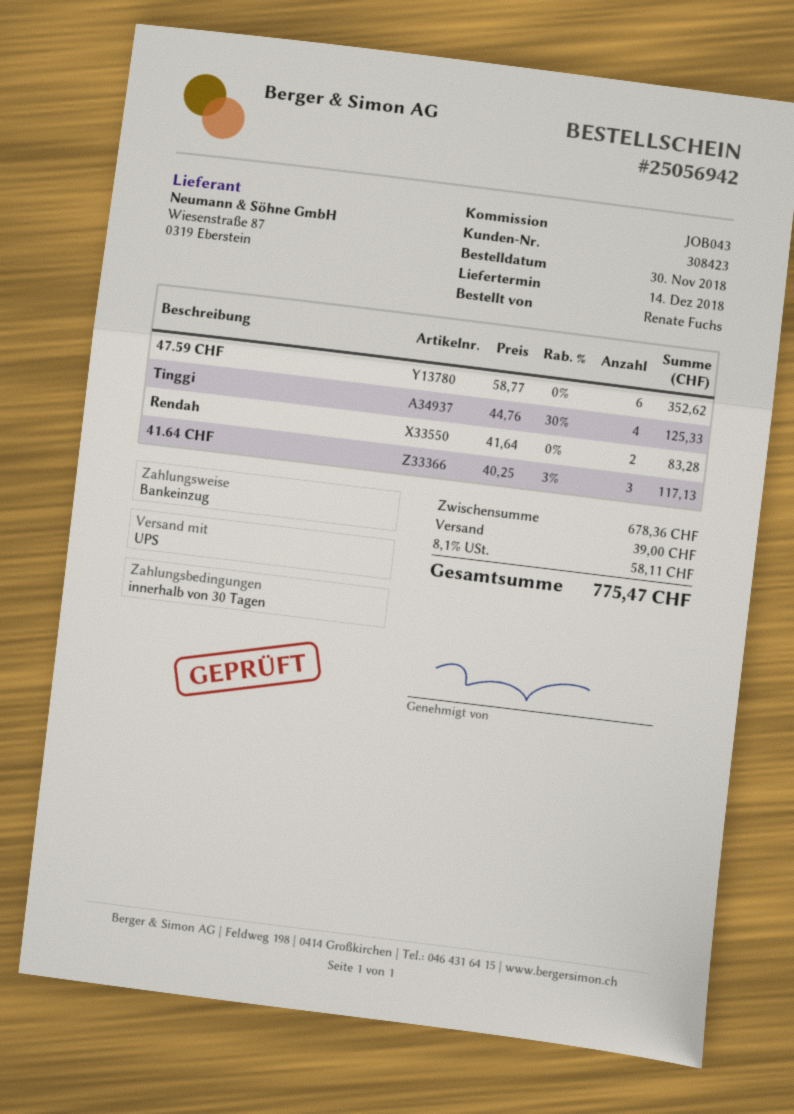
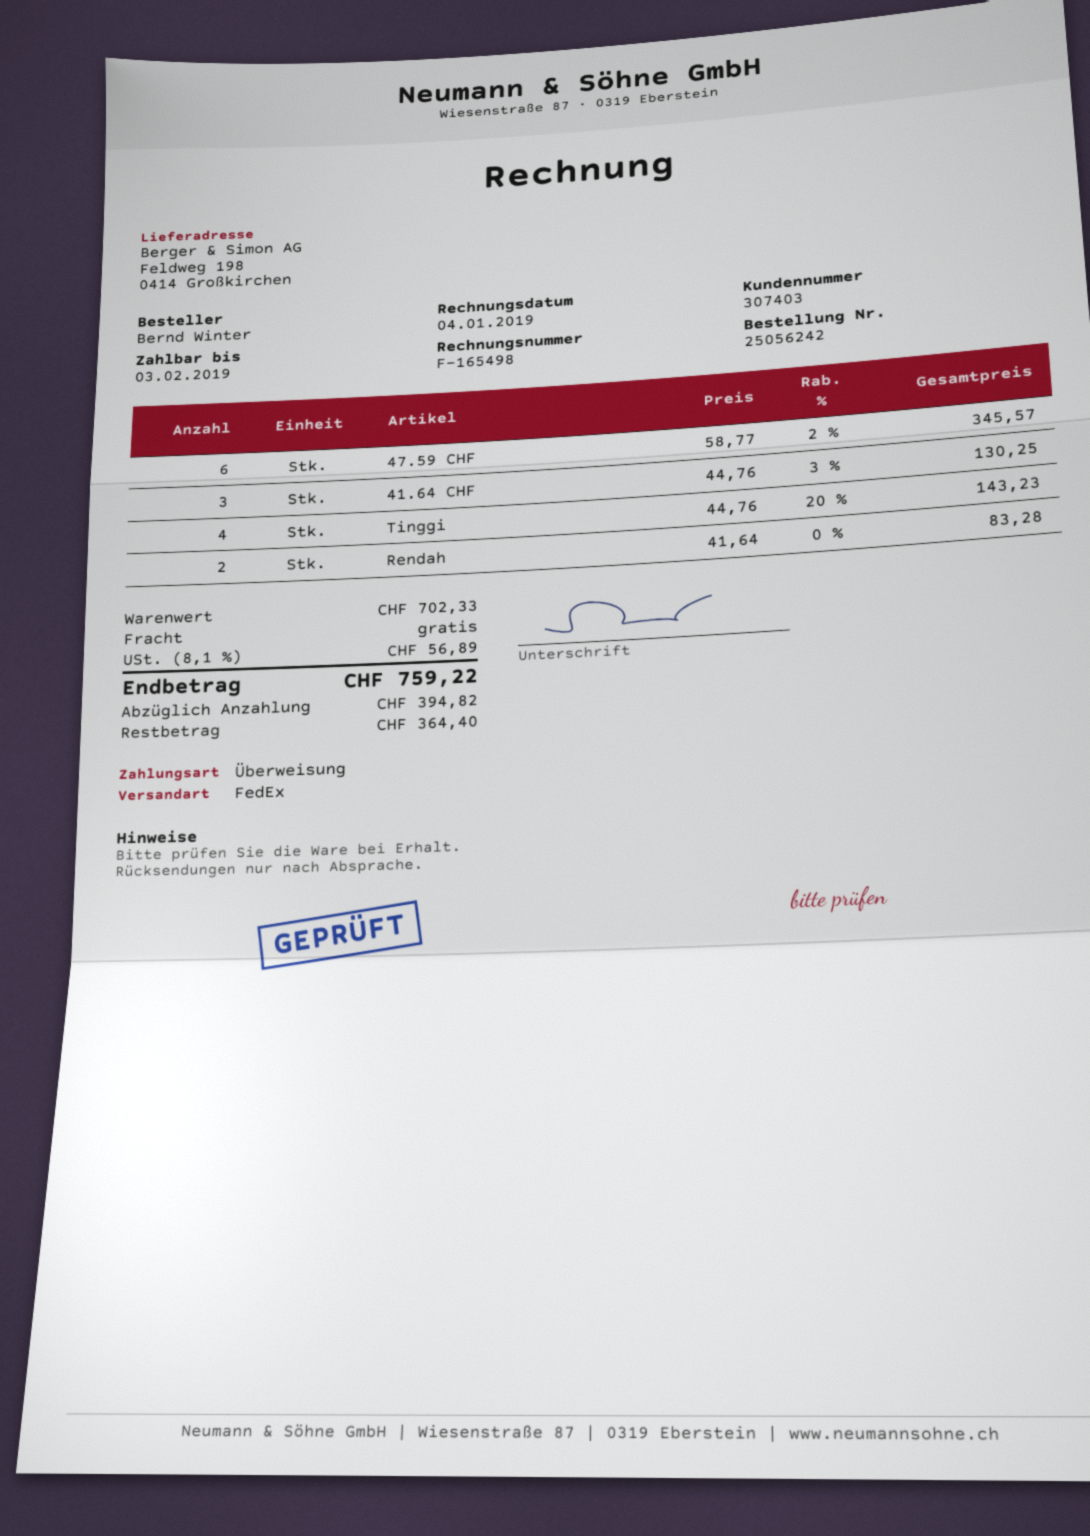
order number: 25056942 -> 25056242
customer number: 308423 -> 307403
ordered by: Renate Fuchs -> Bernd Winter
payment method: direct debit -> bank transfer
shipping method: UPS -> FedEx
47.59 CHF: 6 x 58.77 = 352.62 -> 6 x 58.77 - 2% = 345.57
Tinggi: 4 x 44.76 - 30% = 125.33 -> 4 x 44.76 - 20% = 143.23
41.64 CHF: 3 x 40.25 - 3% = 117.13 -> 3 x 44.76 - 3% = 130.25
subtotal: 678.36 -> 702.33
shipping: 39.00 -> 0.00
tax: 8.1% = 58.11 -> 8.1% = 56.89
total: 775.47 -> 759.22

